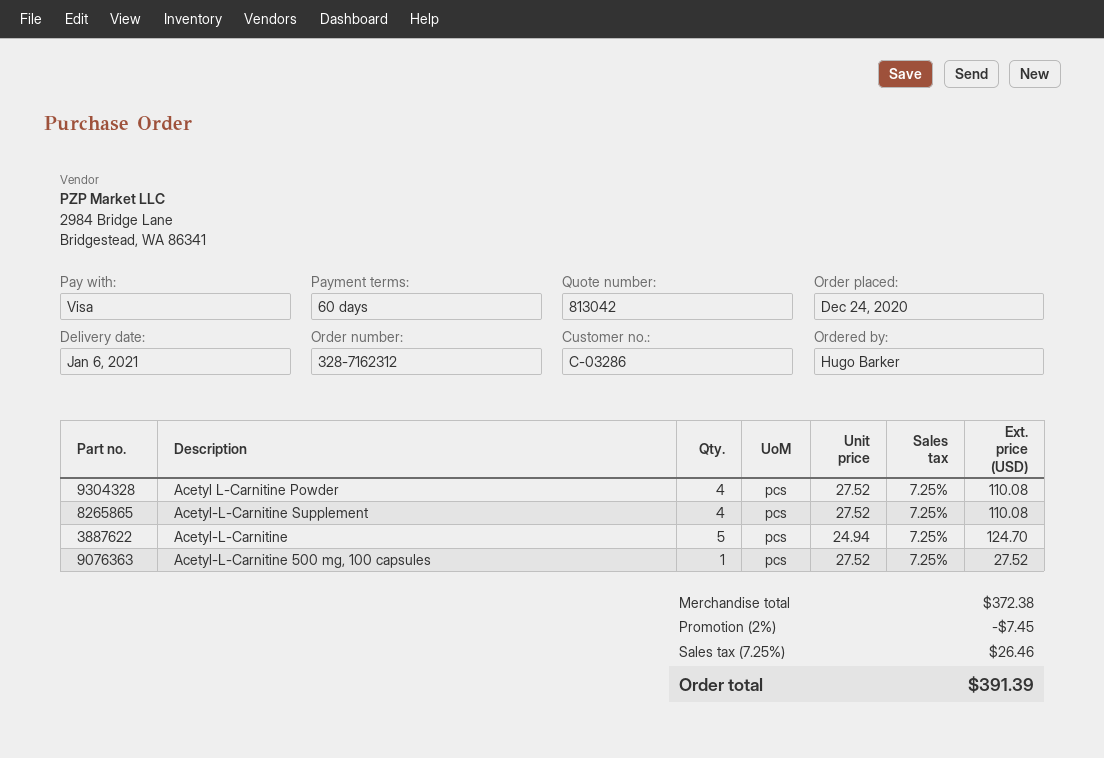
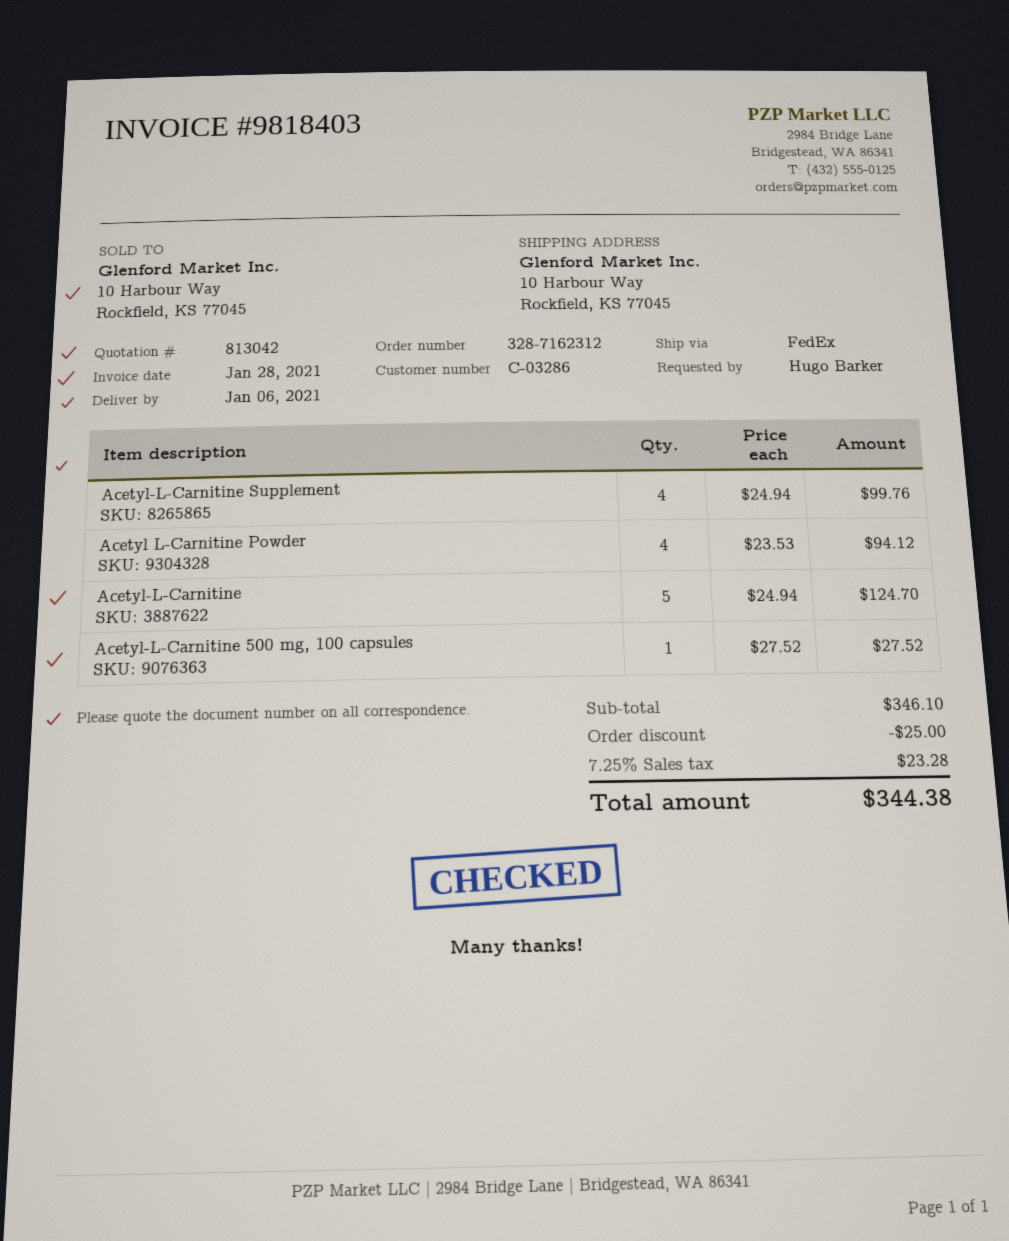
Acetyl L-Carnitine Powder: 4 x 27.52 = 110.08 -> 4 x 23.53 = 94.12
Acetyl-L-Carnitine Supplement: 4 x 27.52 = 110.08 -> 4 x 24.94 = 99.76
subtotal: 372.38 -> 346.10
discount: 7.45 -> 25.00
tax: 7.25% = 26.46 -> 7.25% = 23.28
total: 391.39 -> 344.38

